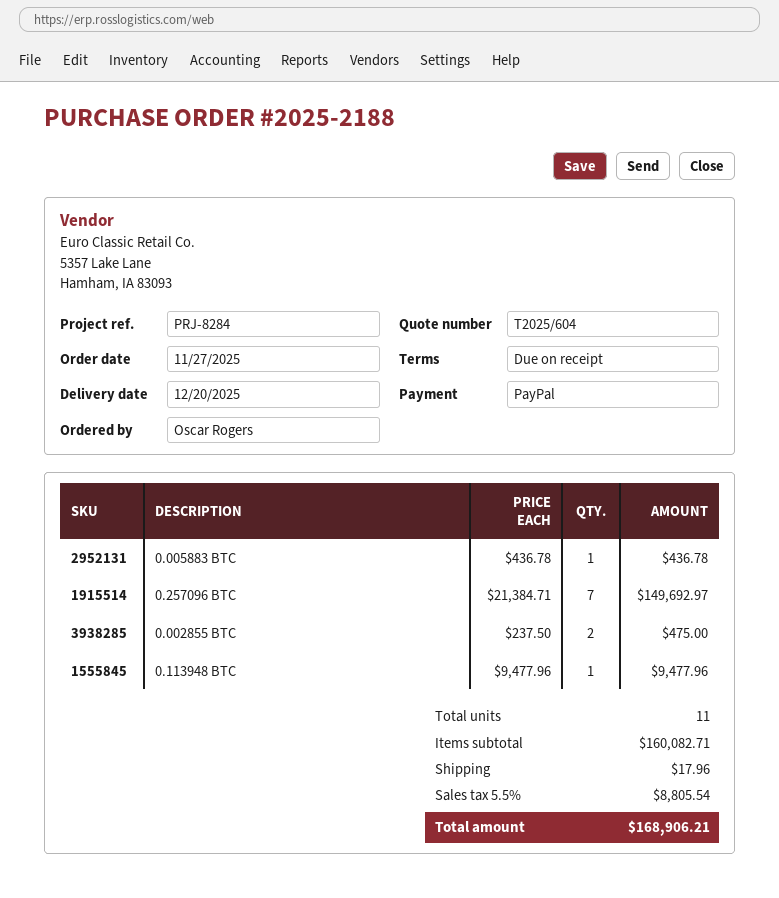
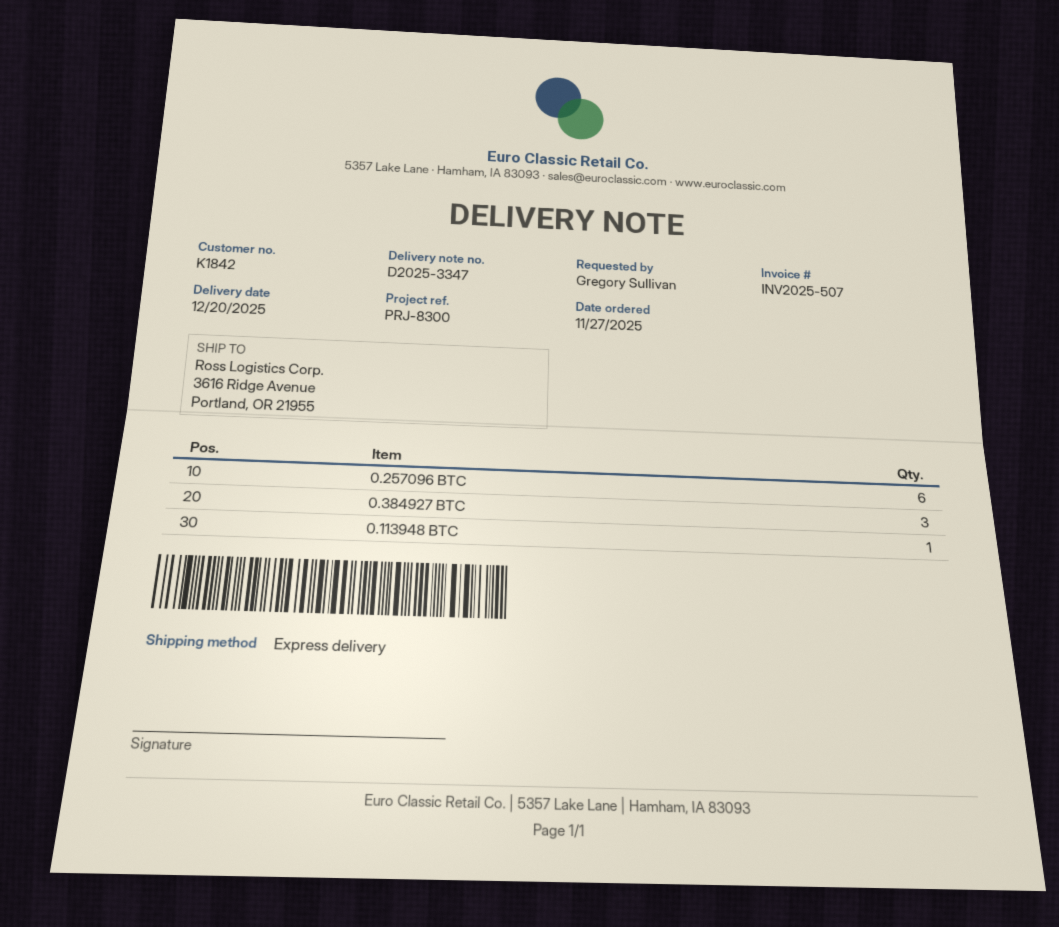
reference: PRJ-8284 -> PRJ-8300
ordered by: Oscar Rogers -> Gregory Sullivan
0.005883 BTC: 1 -> none
0.257096 BTC: 7 -> 6
0.002855 BTC: 2 -> none
0.384927 BTC: none -> 3

